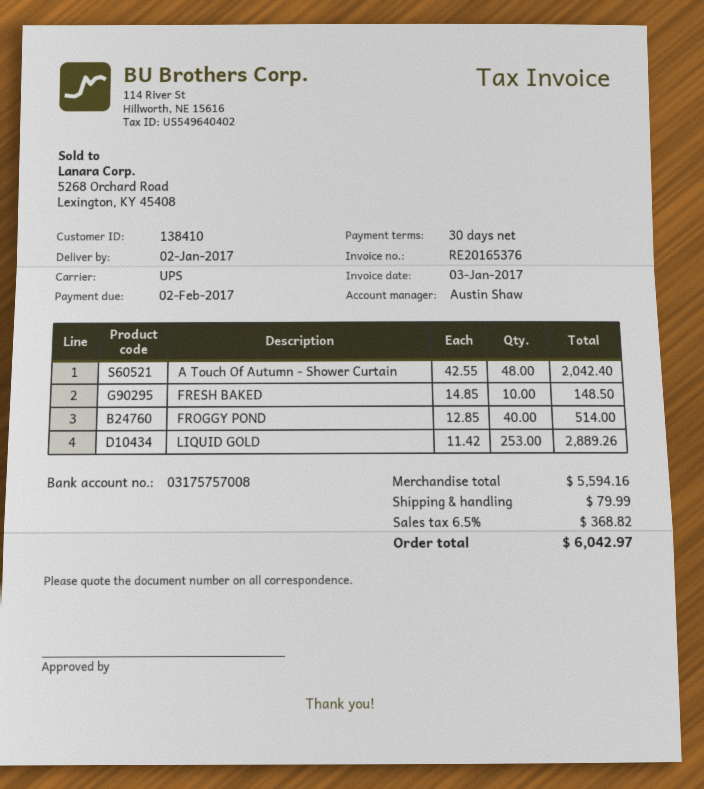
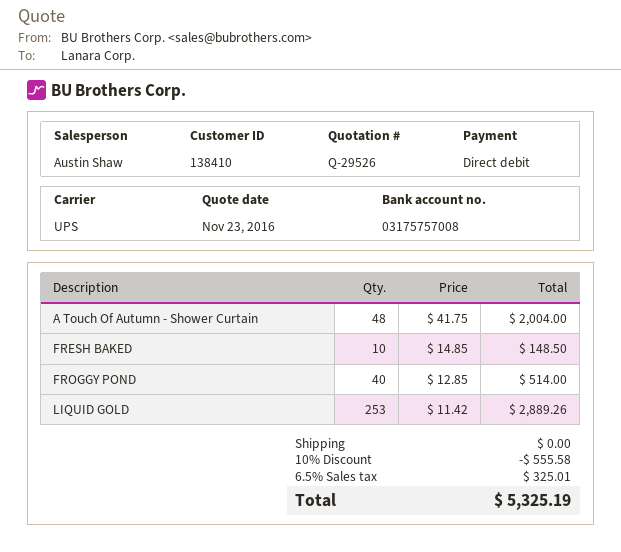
A Touch Of Autumn - Shower Curtain: 48 x 42.55 = 2042.40 -> 48 x 41.75 = 2004.00
discount: none -> 10% = 555.58
shipping: 79.99 -> 0.00
tax: 6.5% = 368.82 -> 6.5% = 325.01
total: 6042.97 -> 5325.19

